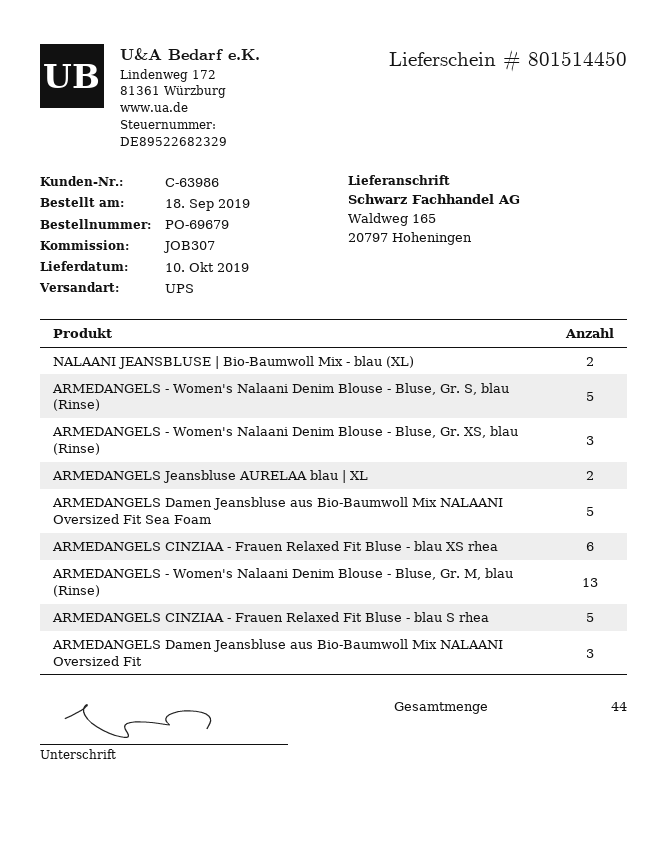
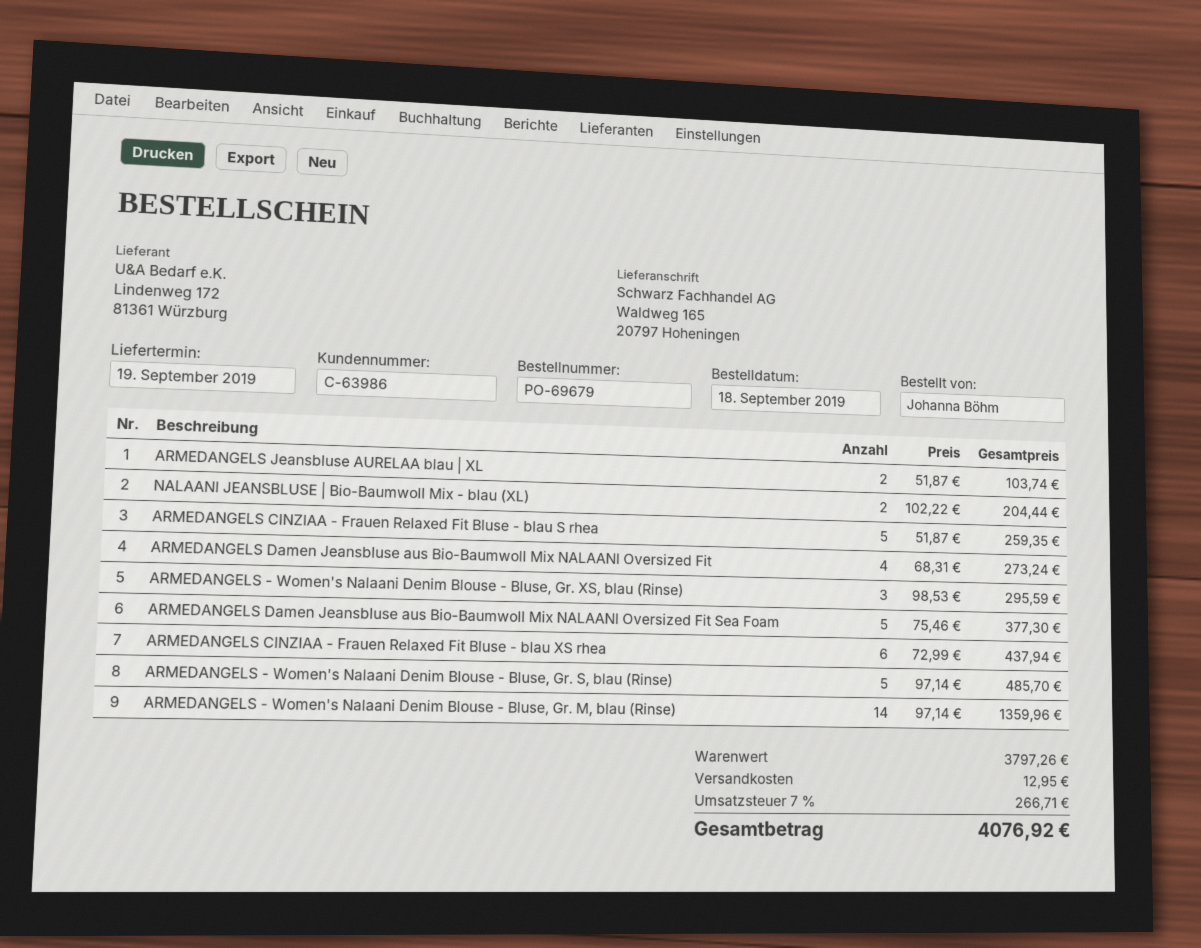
delivery date: 2019-10-10 -> 2019-09-19
ARMEDANGELS - Women's Nalaani Denim Blouse - Bluse, Gr. M, blau (Rinse): 13 -> 14
ARMEDANGELS Damen Jeansbluse aus Bio-Baumwoll Mix NALAANI Oversized Fit: 3 -> 4

